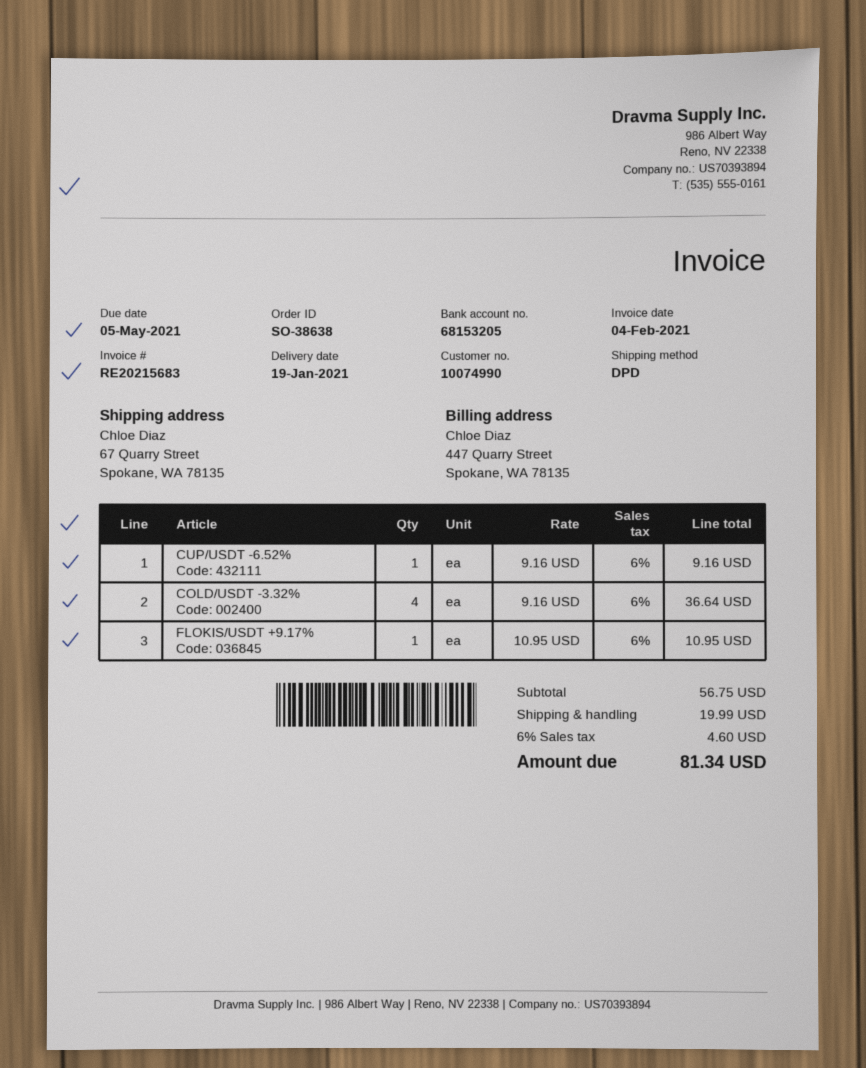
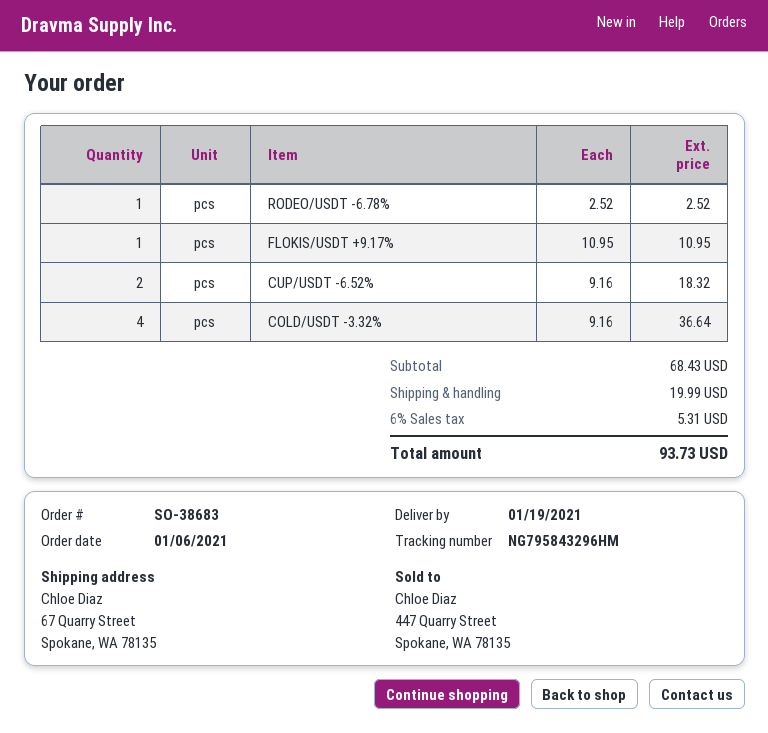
order number: SO-38638 -> SO-38683
CUP/USDT -6.52%: 1 x 9.16 = 9.16 -> 2 x 9.16 = 18.32
RODEO/USDT -6.78%: none -> 1 x 2.52 = 2.52
subtotal: 56.75 -> 68.43
tax: 6% = 4.60 -> 6% = 5.31
total: 81.34 -> 93.73

